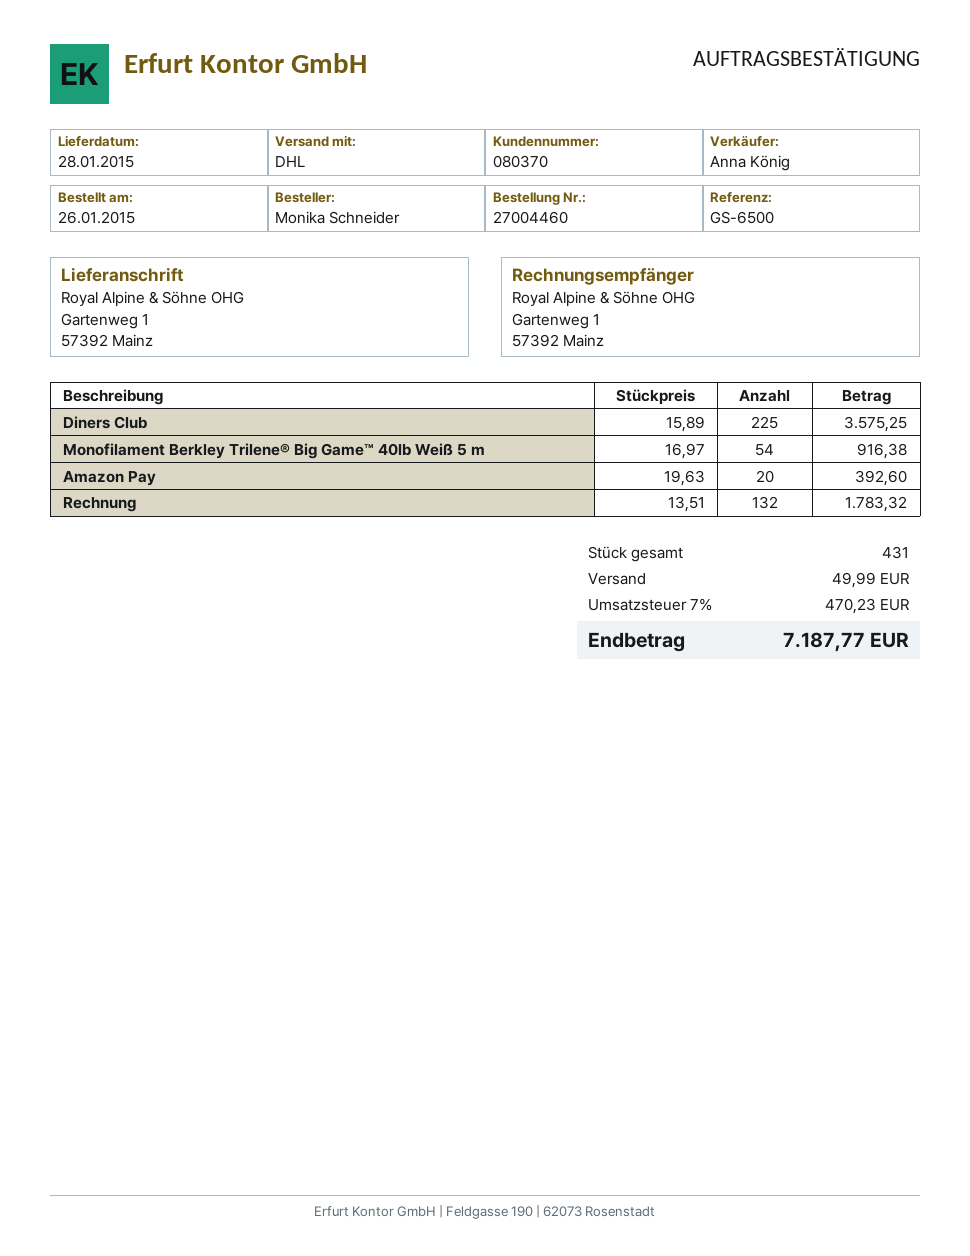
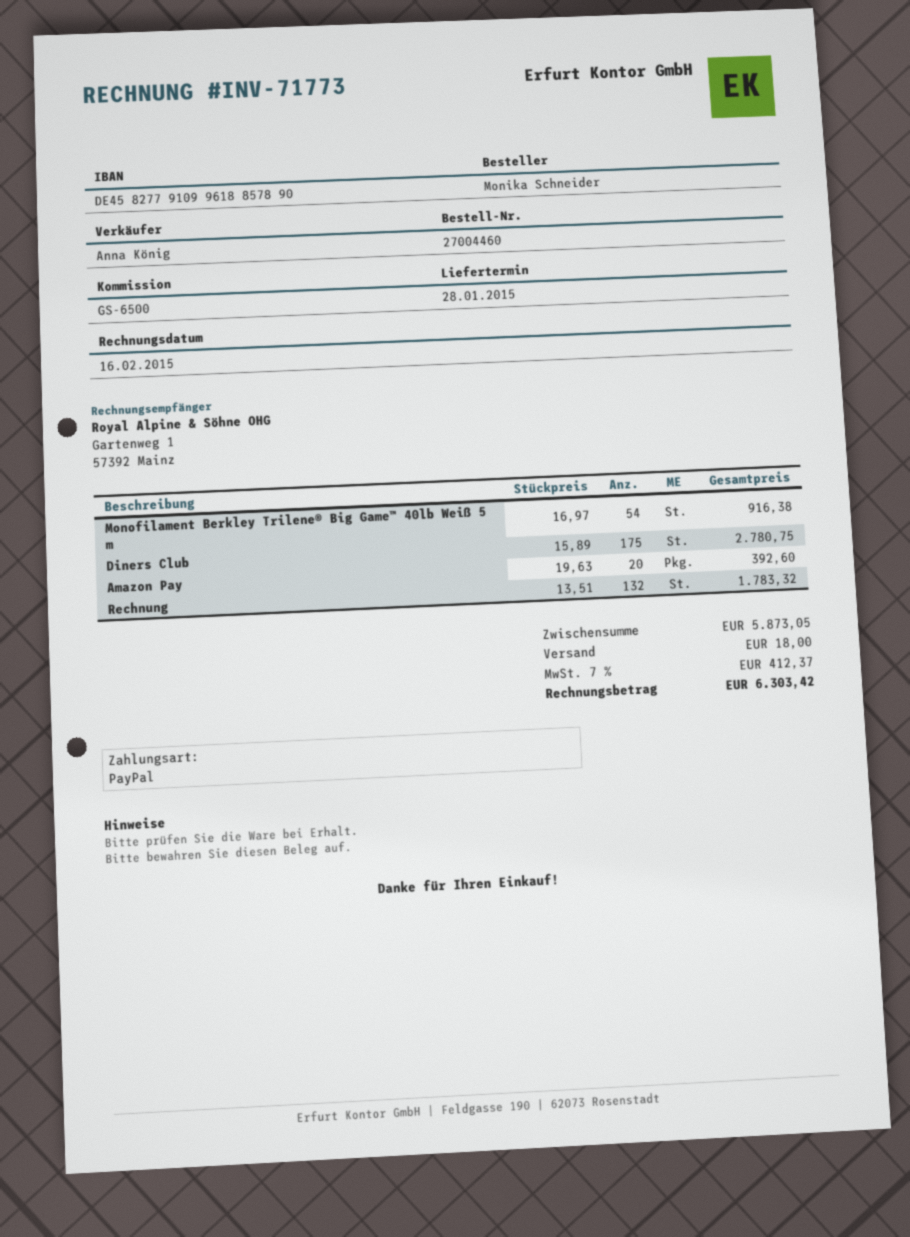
Diners Club: 225 x 15.89 = 3575.25 -> 175 x 15.89 = 2780.75
shipping: 49.99 -> 18.00
tax: 7% = 470.23 -> 7% = 412.37
total: 7187.77 -> 6303.42

